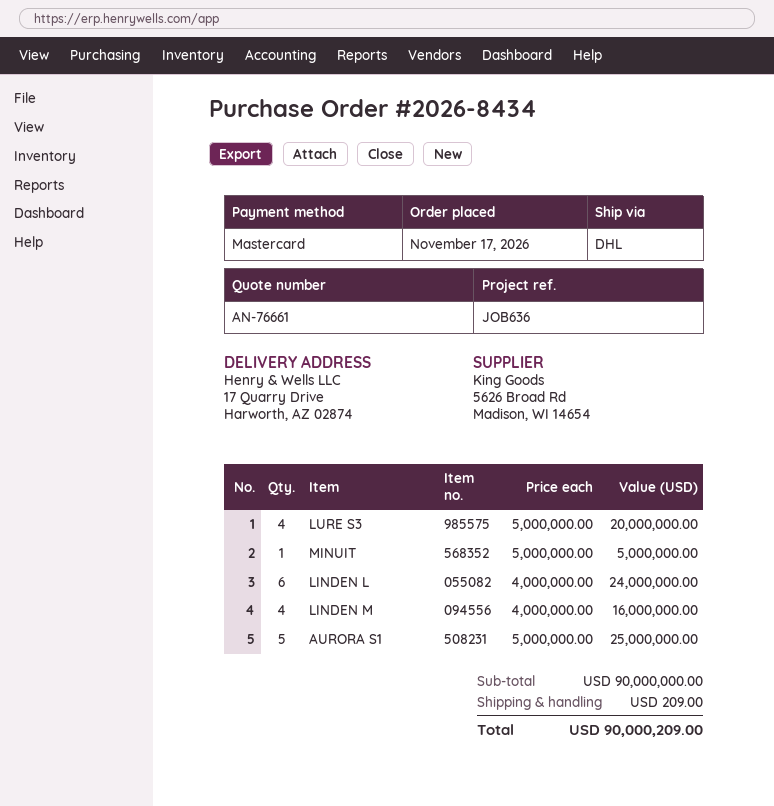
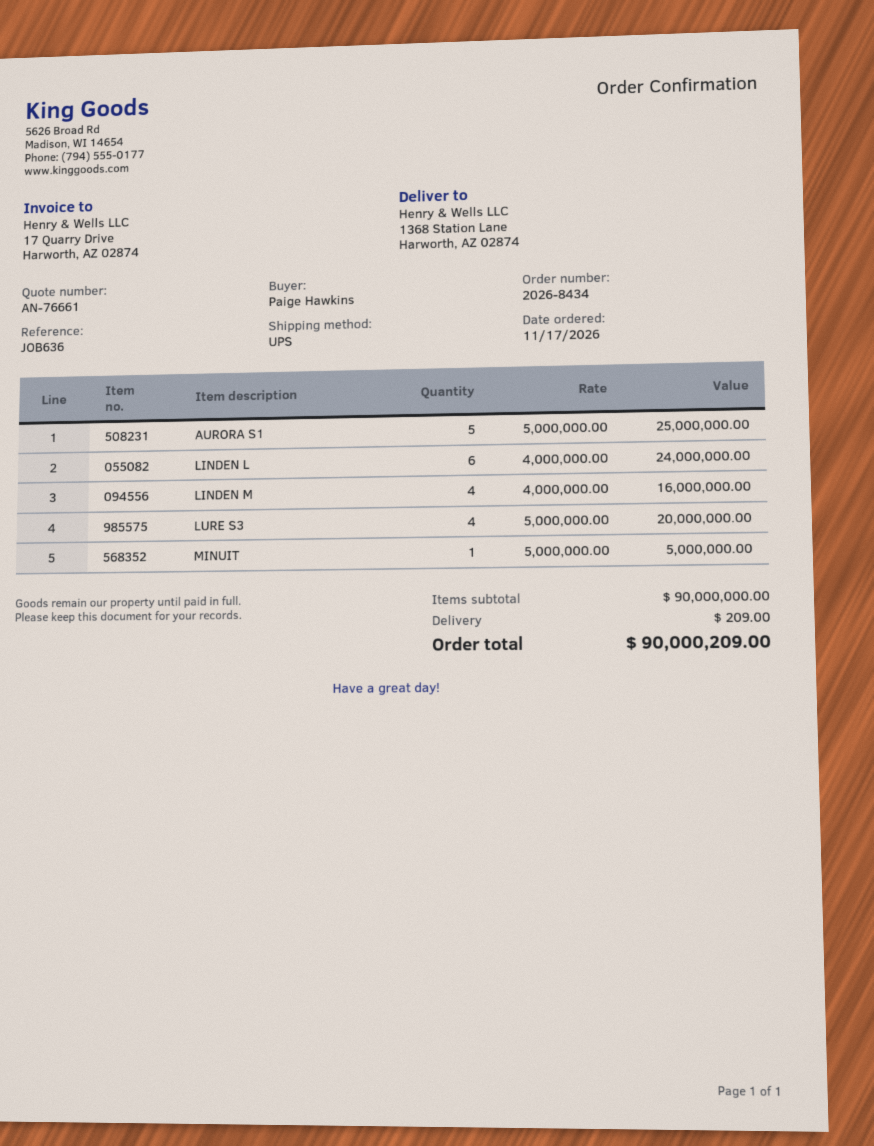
shipping method: DHL -> UPS
ship to: 17 Quarry Drive, Harworth, AZ 02874 -> 1368 Station Lane, Harworth, AZ 02874

